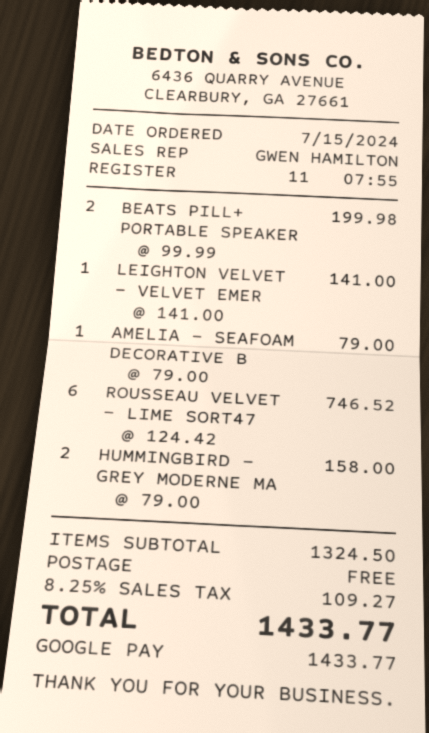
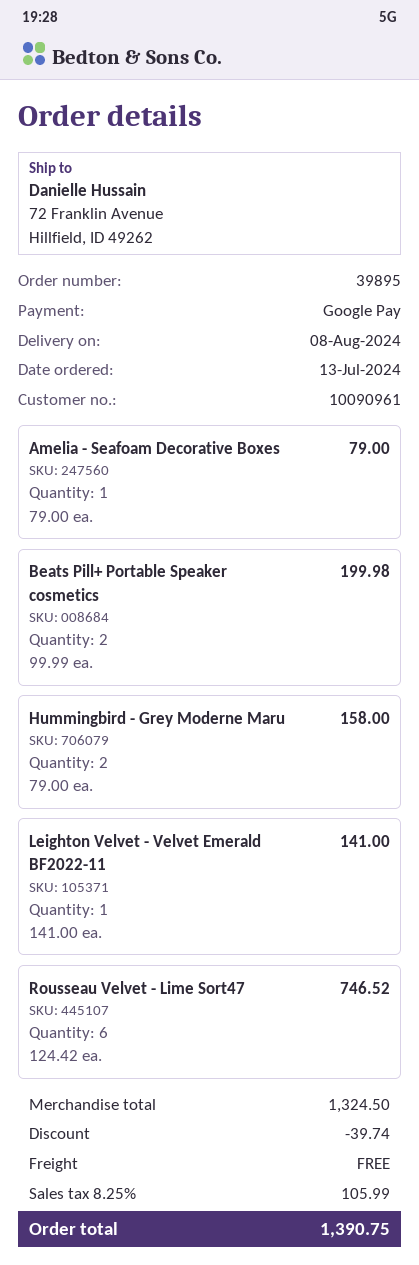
order date: 2024-07-15 -> 2024-07-13
discount: none -> 39.74
tax: 8.25% = 109.27 -> 8.25% = 105.99
total: 1433.77 -> 1390.75

